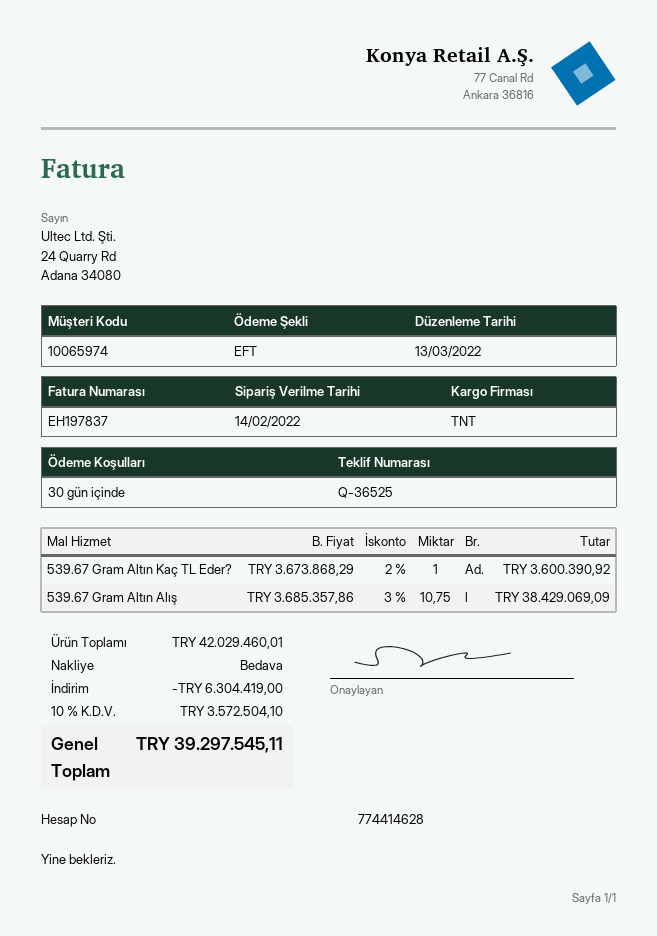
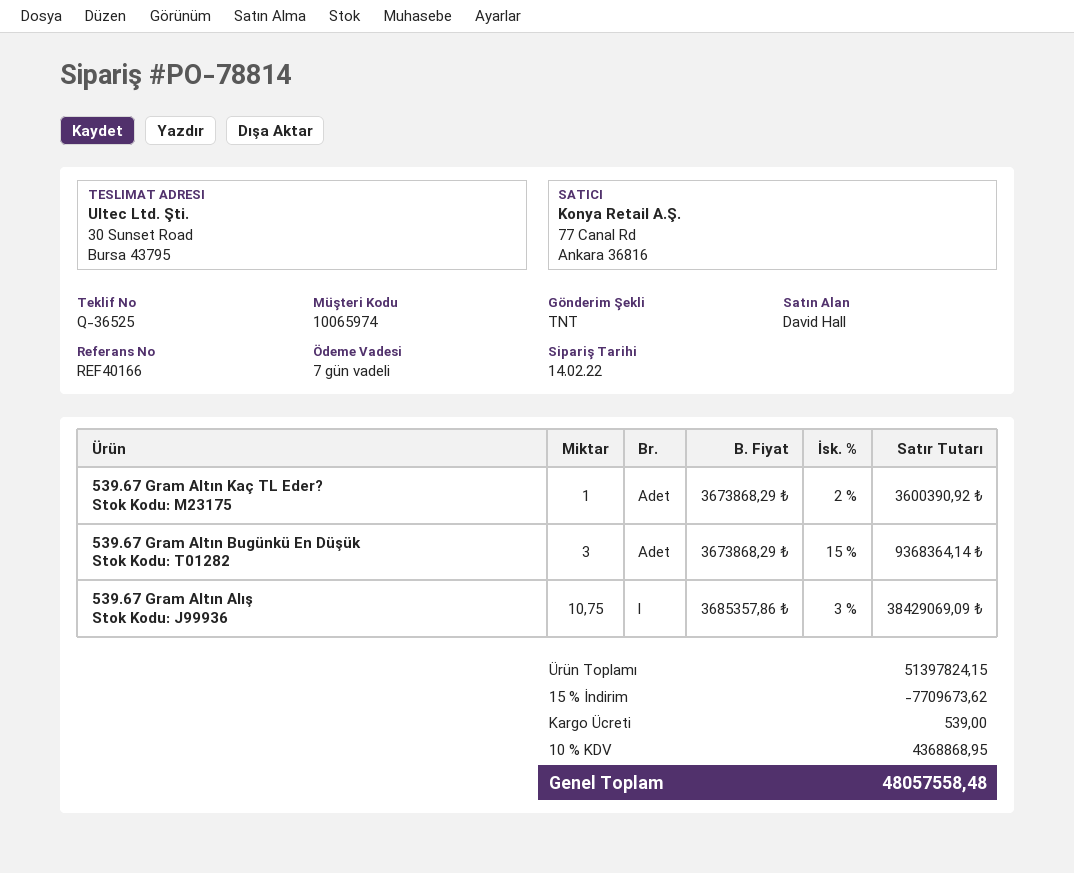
payment terms: 30 days -> 7 days
539.67 Gram Altın Bugünkü En Düşük: none -> 3 x 3673868.29 - 15% = 9368364.14
subtotal: 42029460.01 -> 51397824.15
discount: 6304419.00 -> 7709673.62
shipping: 0.00 -> 539.00
tax: 10% = 3572504.10 -> 10% = 4368868.95
total: 39297545.11 -> 48057558.48

